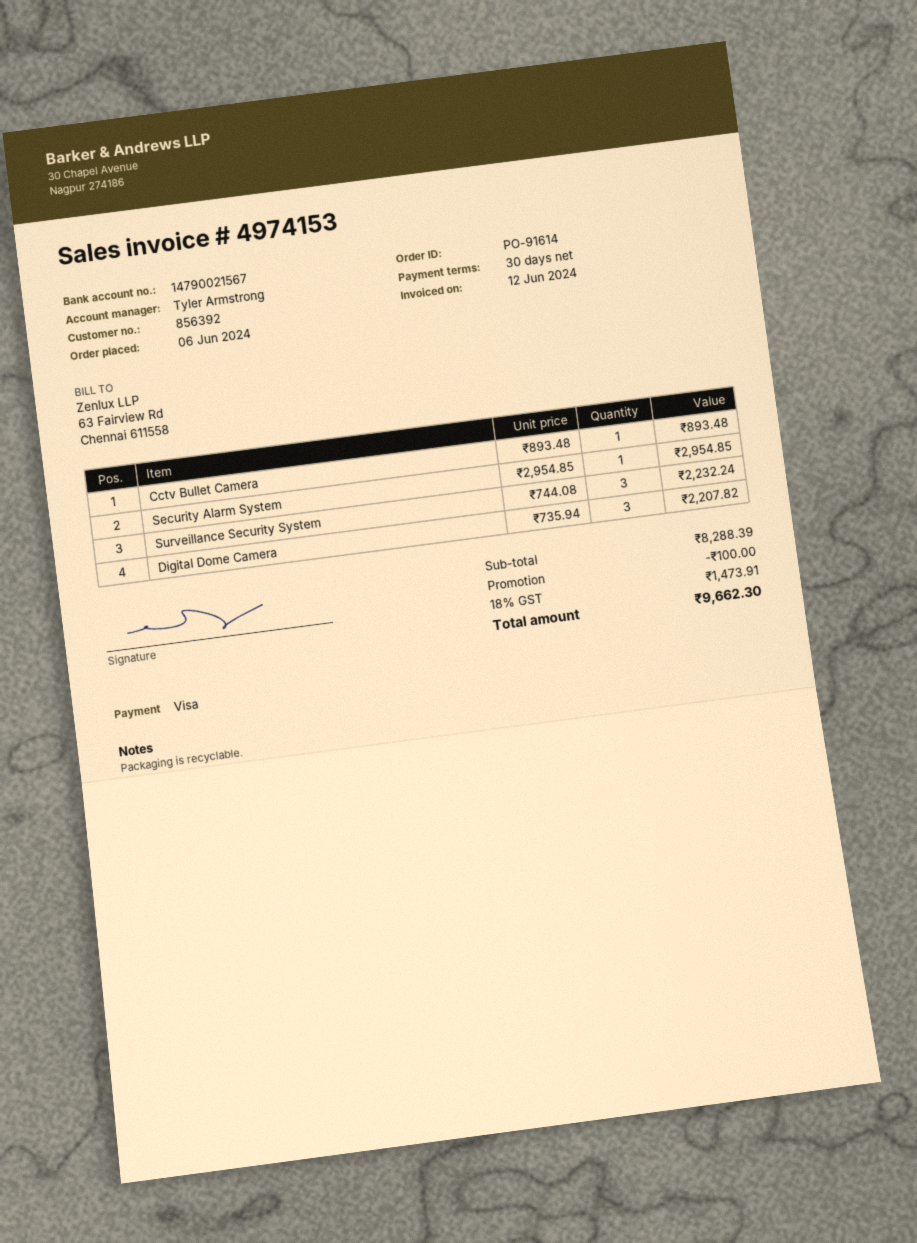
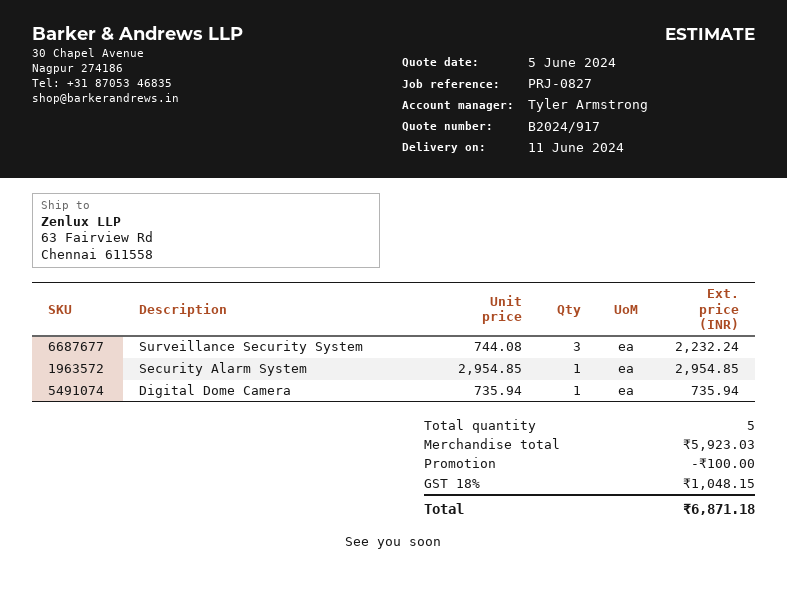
Cctv Bullet Camera: 1 x 893.48 = 893.48 -> none
Digital Dome Camera: 3 x 735.94 = 2207.82 -> 1 x 735.94 = 735.94
subtotal: 8288.39 -> 5923.03
tax: 18% = 1473.91 -> 18% = 1048.15
total: 9662.30 -> 6871.18

